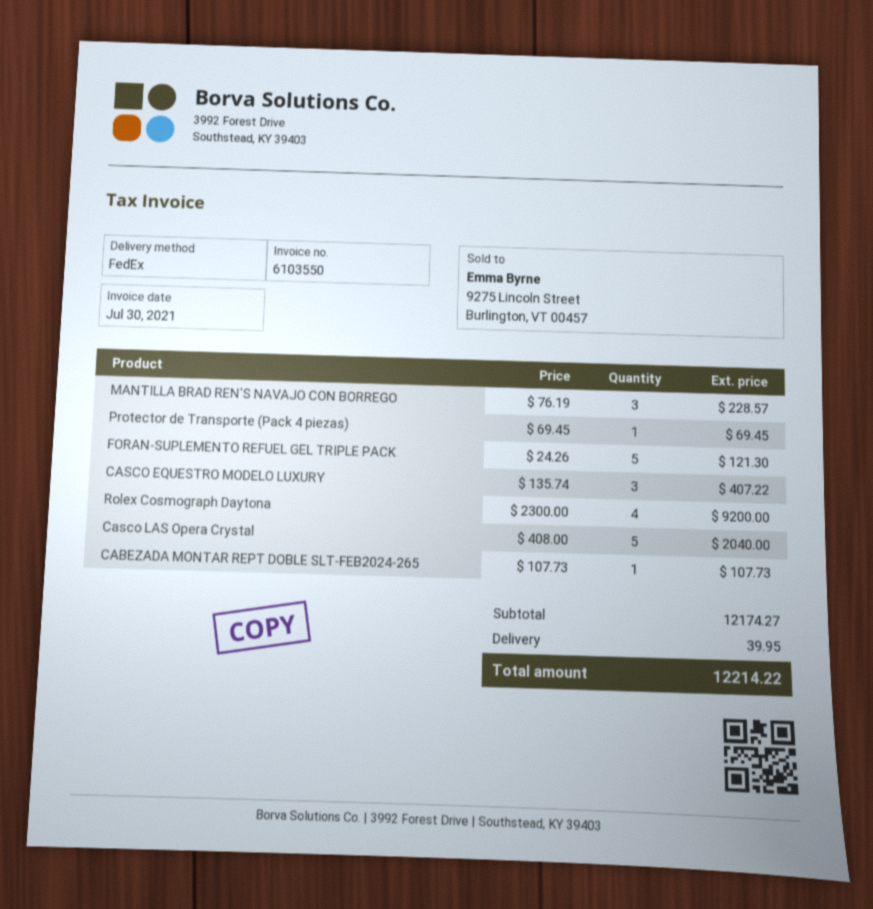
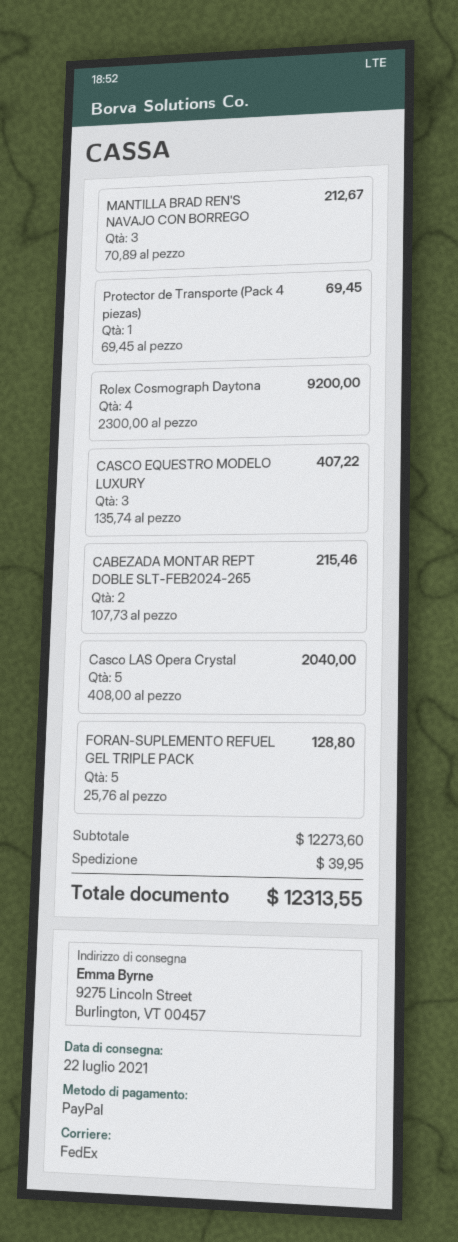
MANTILLA BRAD REN'S NAVAJO CON BORREGO: 3 x 76.19 = 228.57 -> 3 x 70.89 = 212.67
FORAN-SUPLEMENTO REFUEL GEL TRIPLE PACK: 5 x 24.26 = 121.30 -> 5 x 25.76 = 128.80
CABEZADA MONTAR REPT DOBLE SLT-FEB2024-265: 1 x 107.73 = 107.73 -> 2 x 107.73 = 215.46
subtotal: 12174.27 -> 12273.60
total: 12214.22 -> 12313.55

